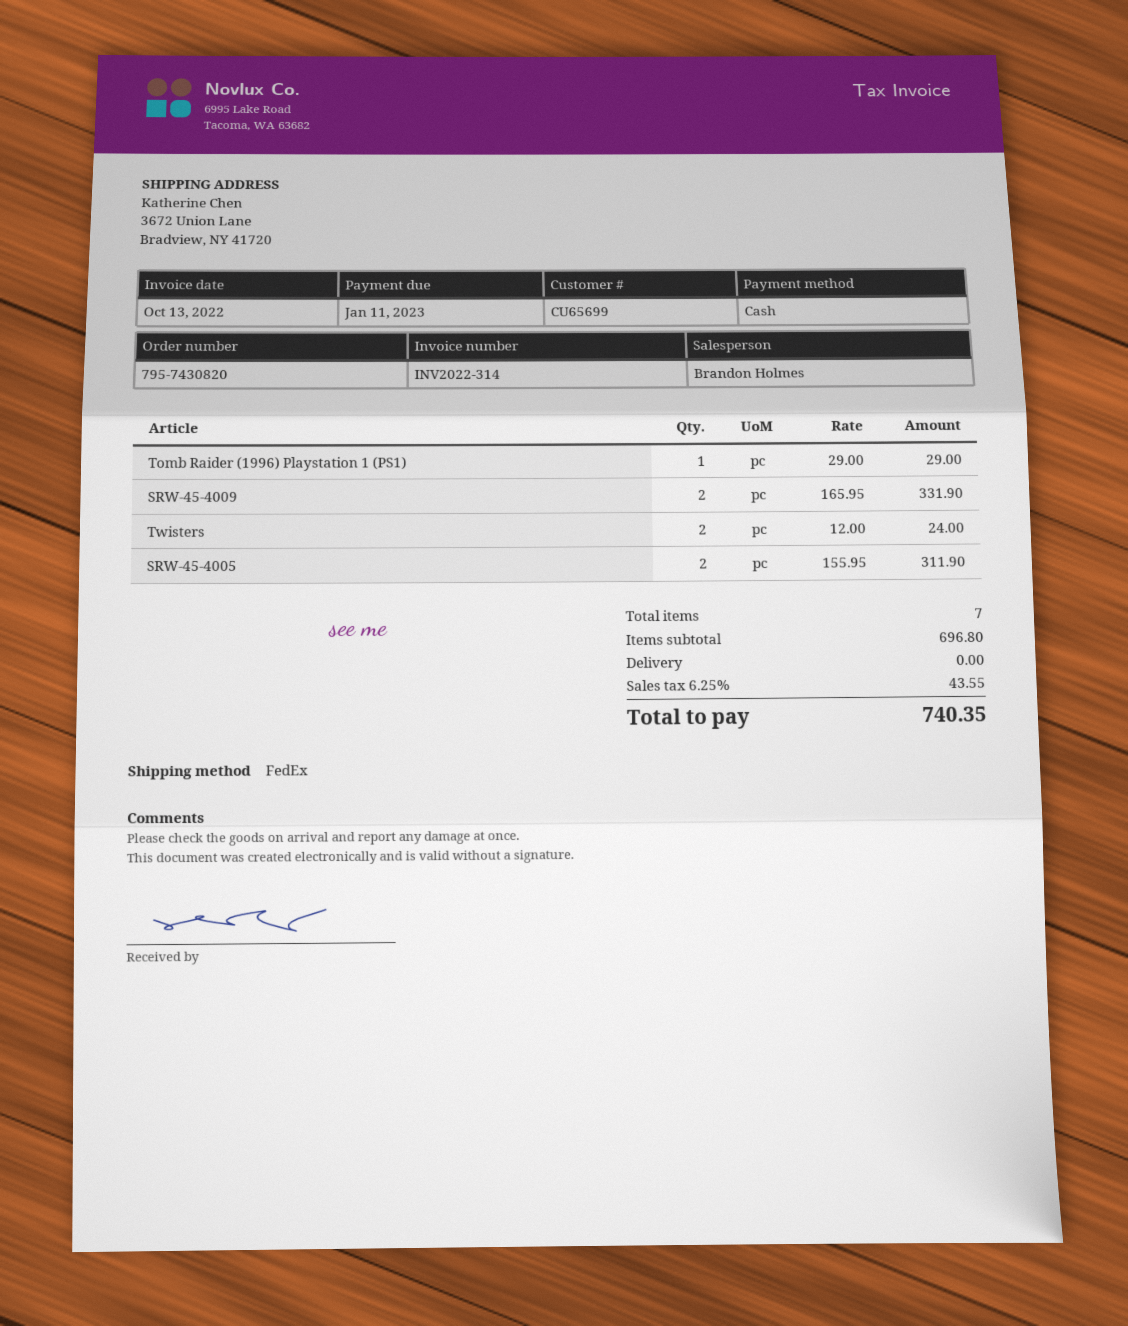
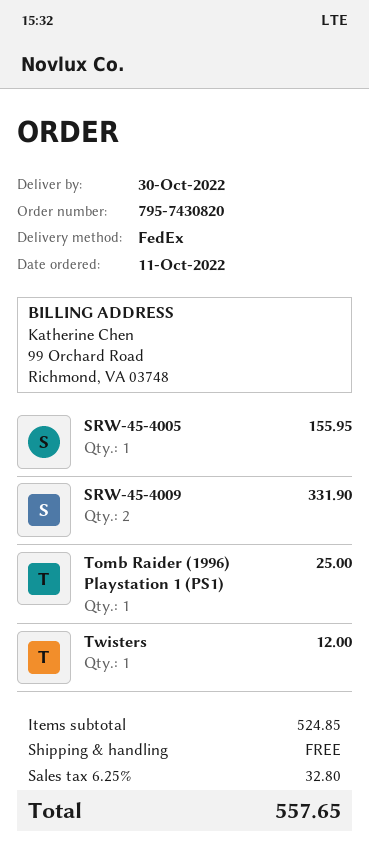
Tomb Raider (1996) Playstation 1 (PS1): 1 for 29.00 -> 1 for 25.00
Twisters: 2 for 24.00 -> 1 for 12.00
SRW-45-4005: 2 for 311.90 -> 1 for 155.95
subtotal: 696.80 -> 524.85
tax: 6.25% = 43.55 -> 6.25% = 32.80
total: 740.35 -> 557.65

